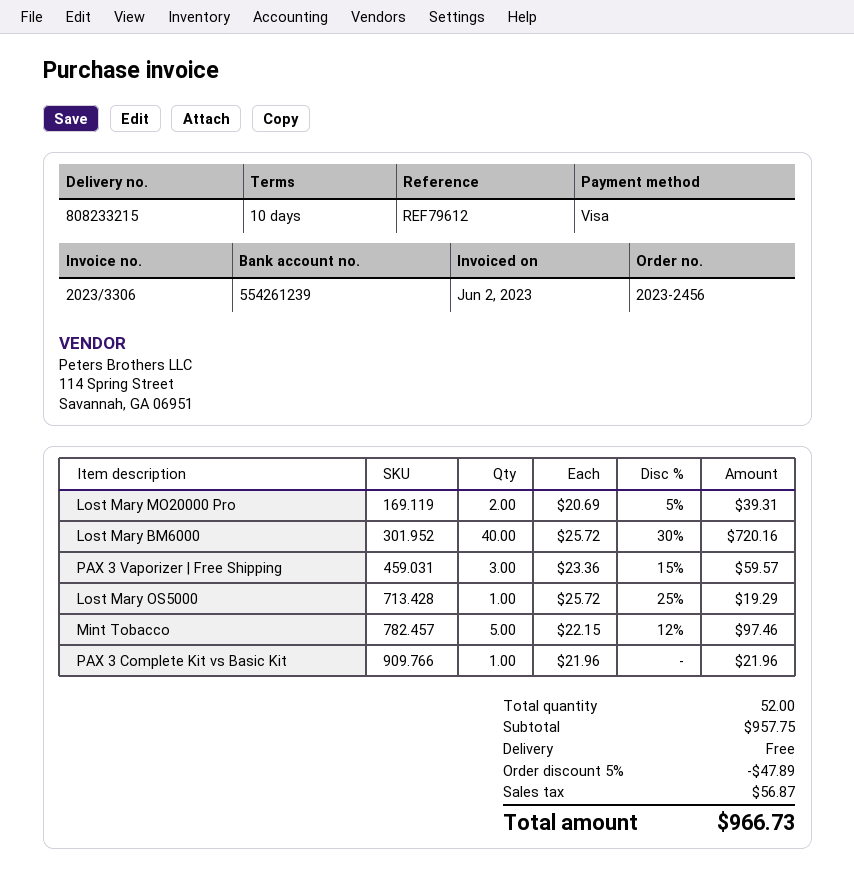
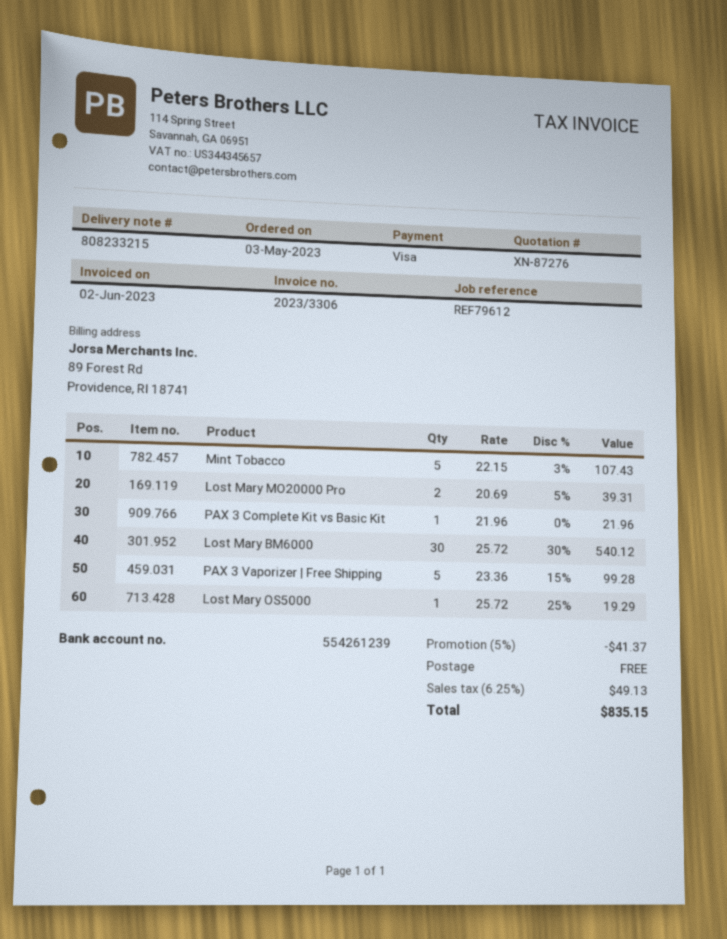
Lost Mary BM6000: 40 x 25.72 - 30% = 720.16 -> 30 x 25.72 - 30% = 540.12
PAX 3 Vaporizer | Free Shipping: 3 x 23.36 - 15% = 59.57 -> 5 x 23.36 - 15% = 99.28
Mint Tobacco: 5 x 22.15 - 12% = 97.46 -> 5 x 22.15 - 3% = 107.43
discount: 5% = 47.89 -> 5% = 41.37
tax: 56.87 -> 49.13
total: 966.73 -> 835.15

